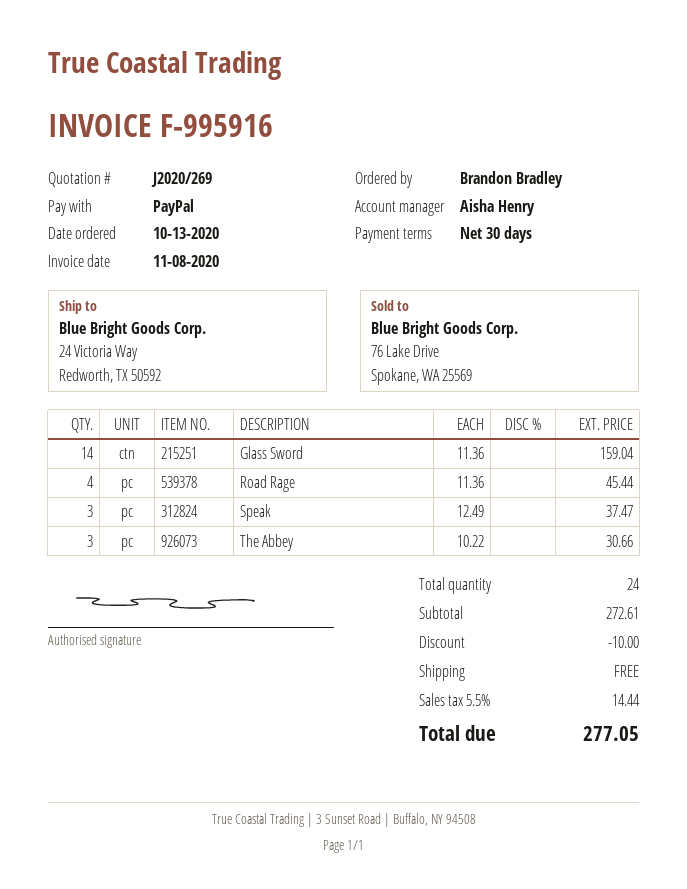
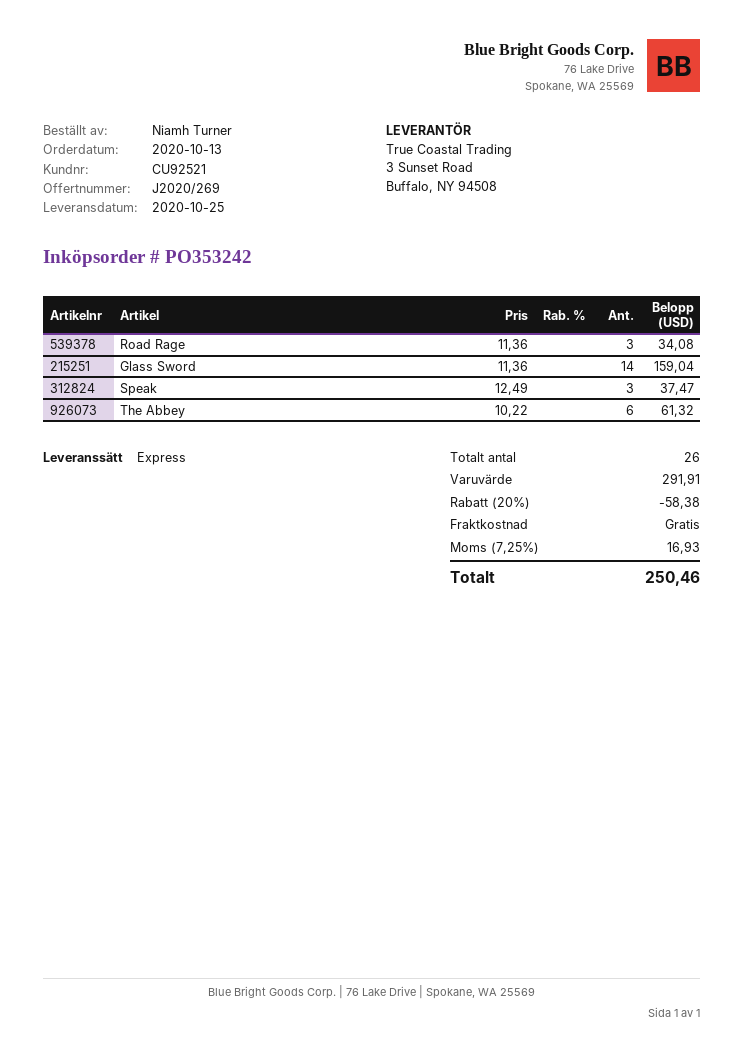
ordered by: Brandon Bradley -> Niamh Turner
Road Rage: 4 x 11.36 = 45.44 -> 3 x 11.36 = 34.08
The Abbey: 3 x 10.22 = 30.66 -> 6 x 10.22 = 61.32
total quantity: 24 -> 26
subtotal: 272.61 -> 291.91
discount: 10.00 -> 58.38
tax: 5.5% = 14.44 -> 7.25% = 16.93
total: 277.05 -> 250.46

